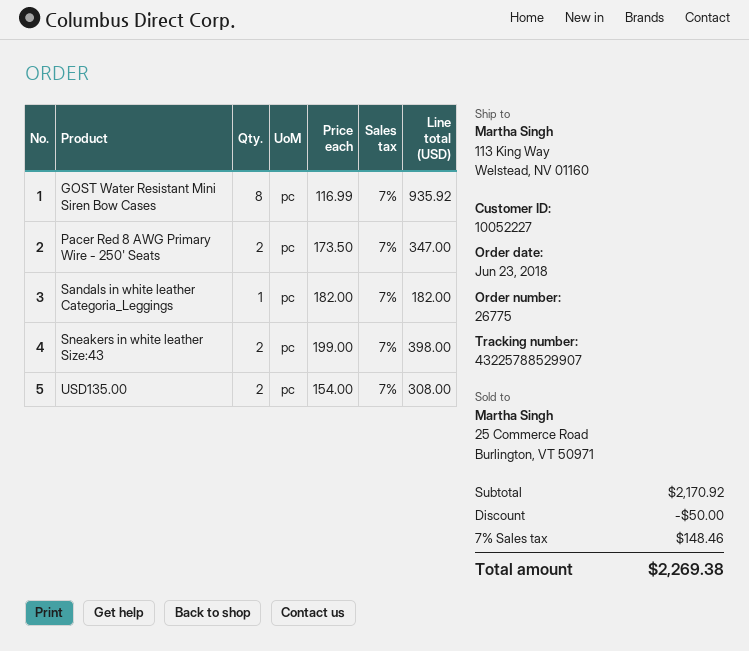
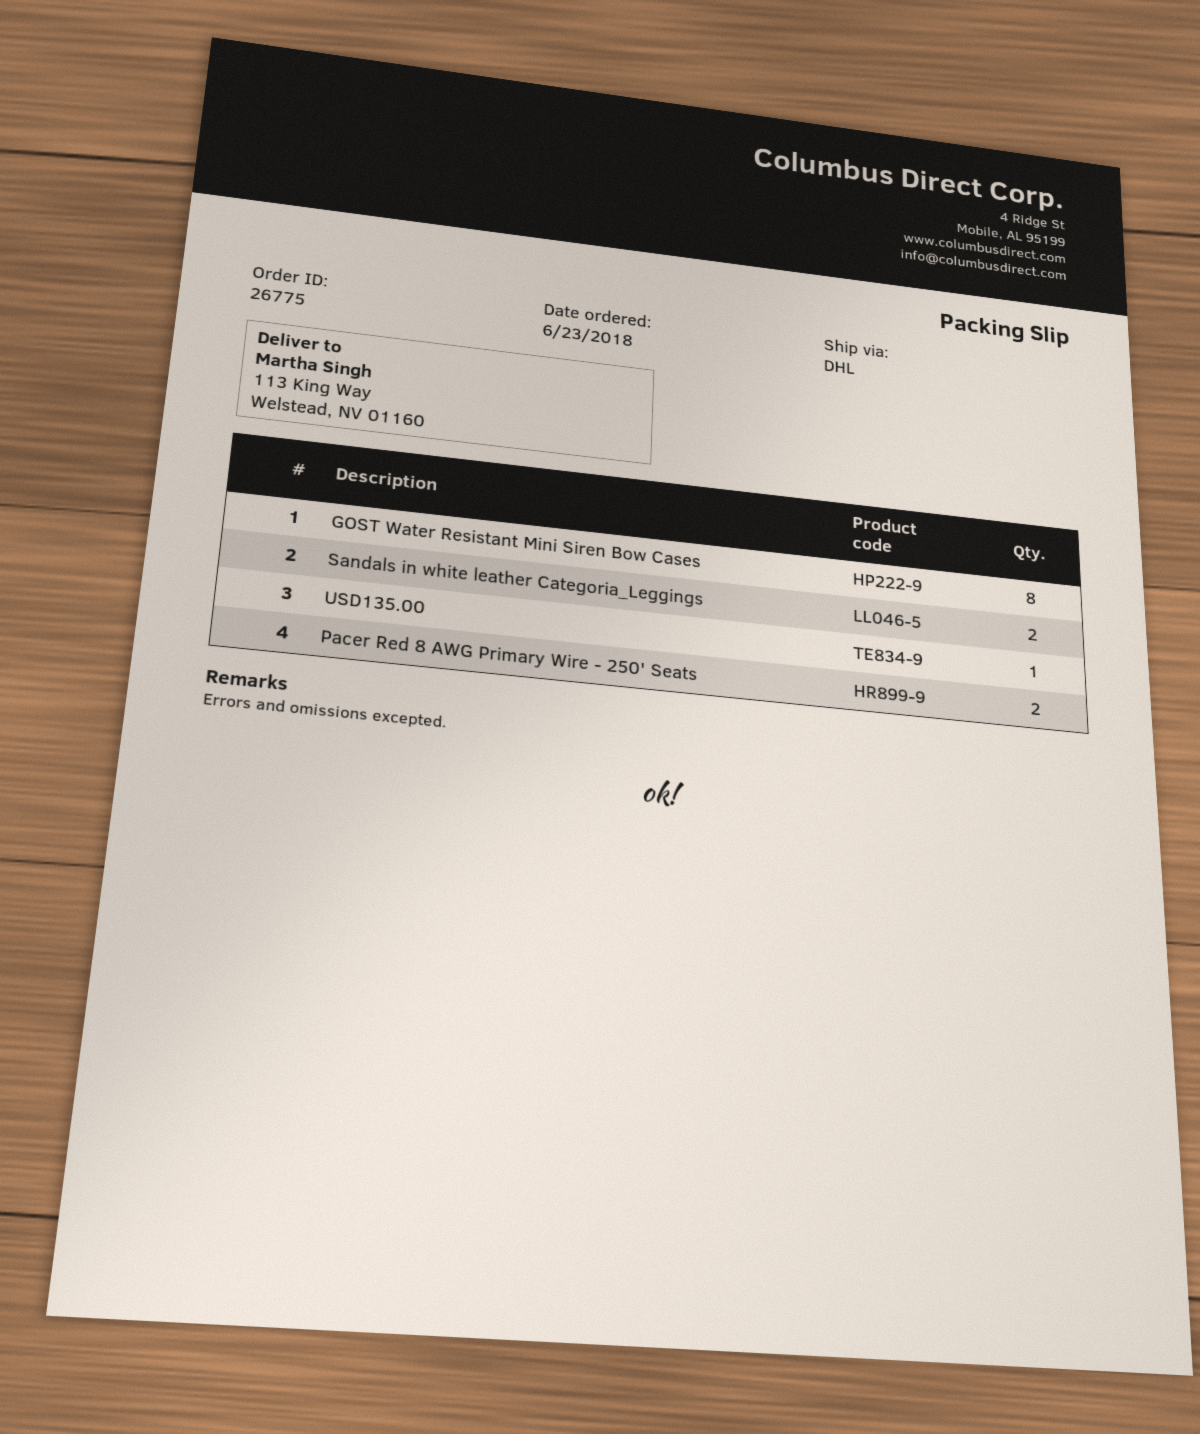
Sandals in white leather Categoria_Leggings: 1 -> 2
Sneakers in white leather Size:43: 2 -> none
USD135.00: 2 -> 1

